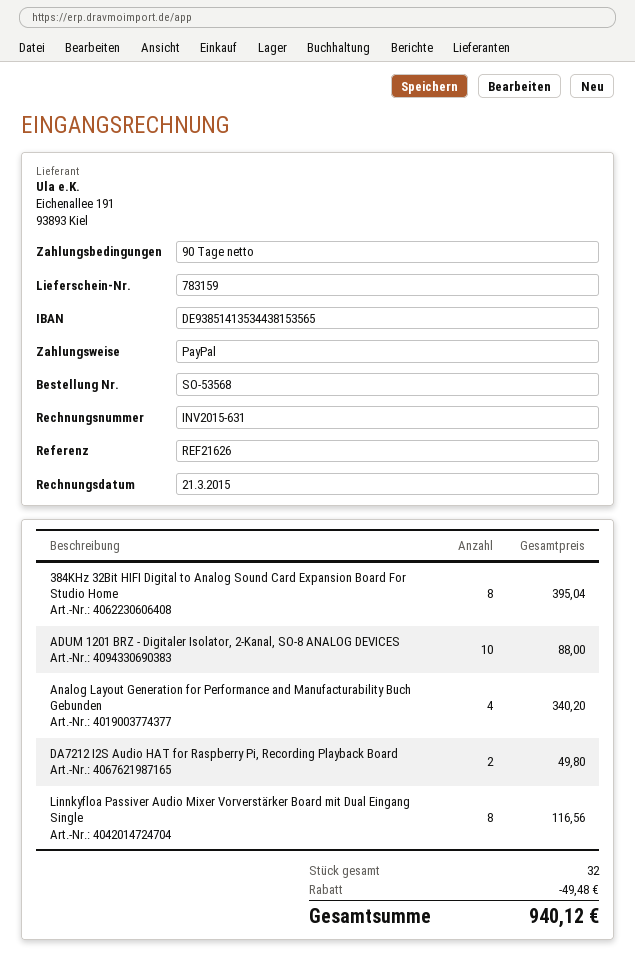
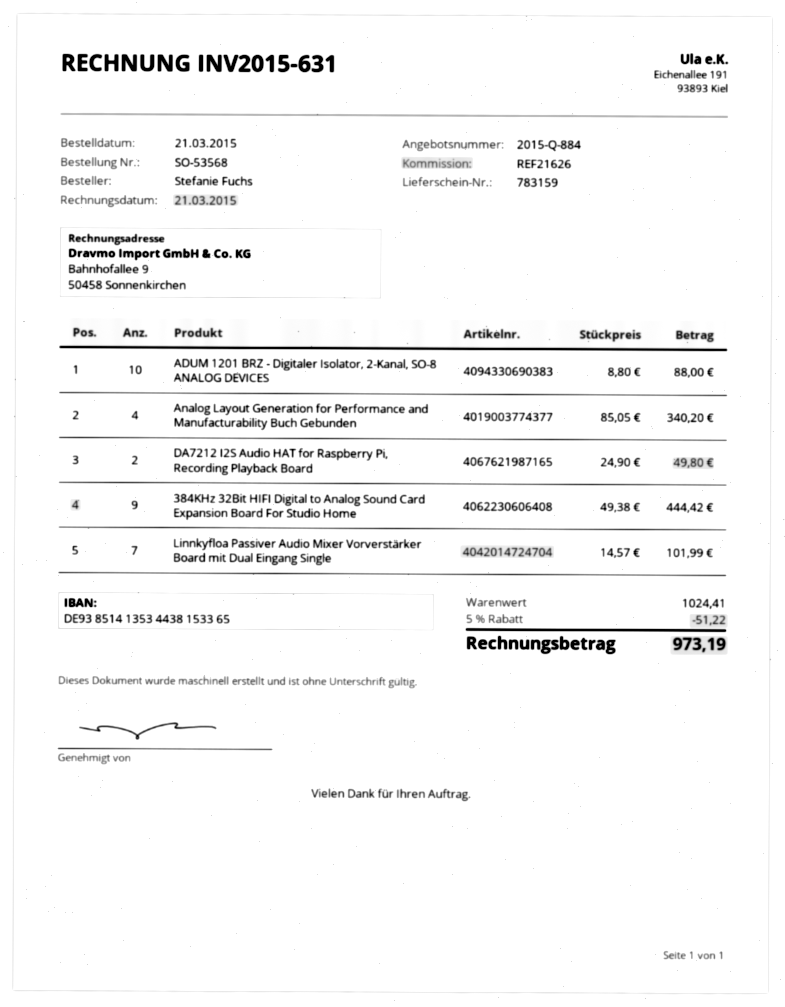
bank account: DE93851413534438153565 -> DE93851413534438153365
384KHz 32Bit HIFI Digital to Analog Sound Card Expansion Board For Studio Home: 8 for 395.04 -> 9 for 444.42
Linnkyfloa Passiver Audio Mixer Vorverstärker Board mit Dual Eingang Single: 8 for 116.56 -> 7 for 101.99
discount: 49.48 -> 51.22
total: 940.12 -> 973.19

